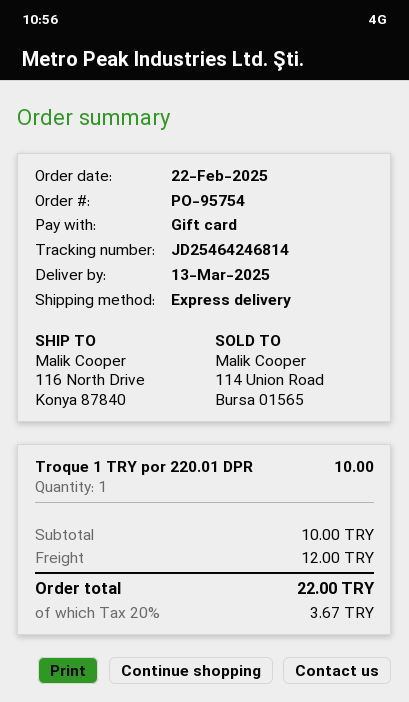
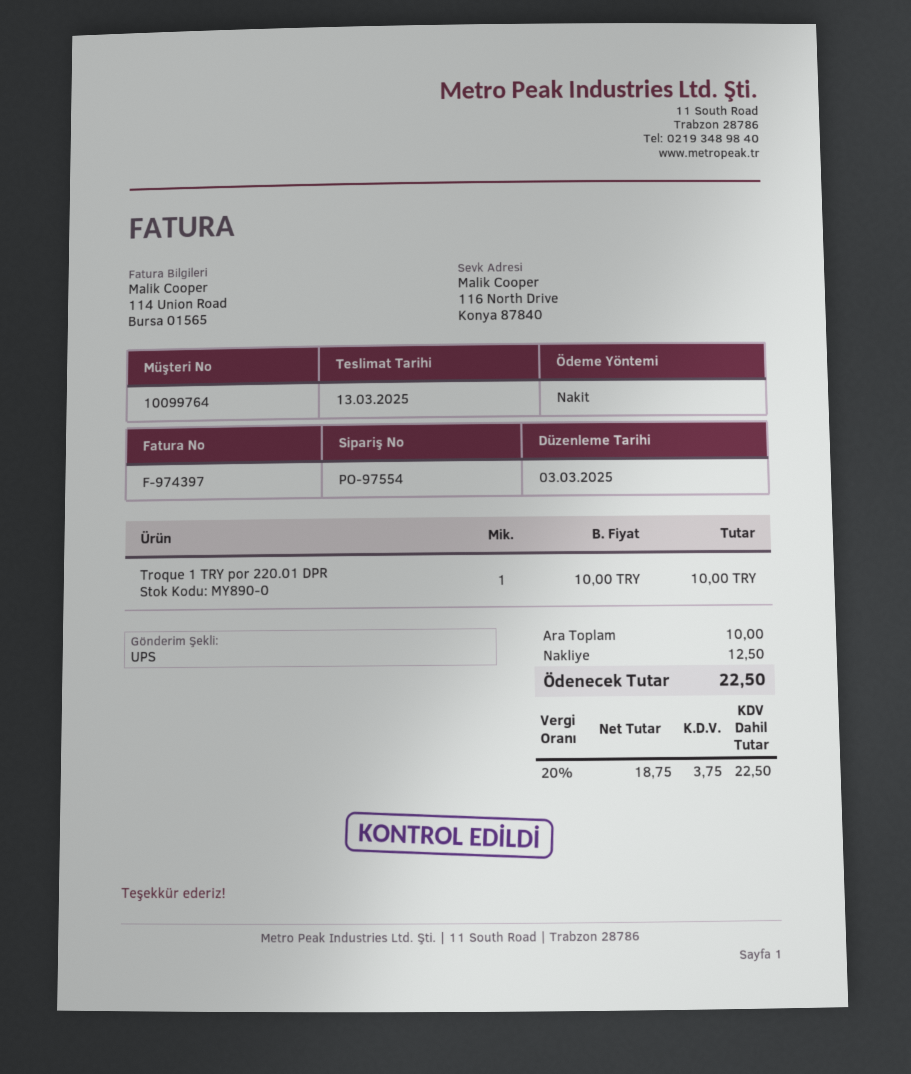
order number: PO-95754 -> PO-97554
payment method: gift card -> cash
shipping method: express -> UPS
shipping: 12.00 -> 12.50
tax: 20% = 3.67 -> 20% = 3.75
total: 22.00 -> 22.50

